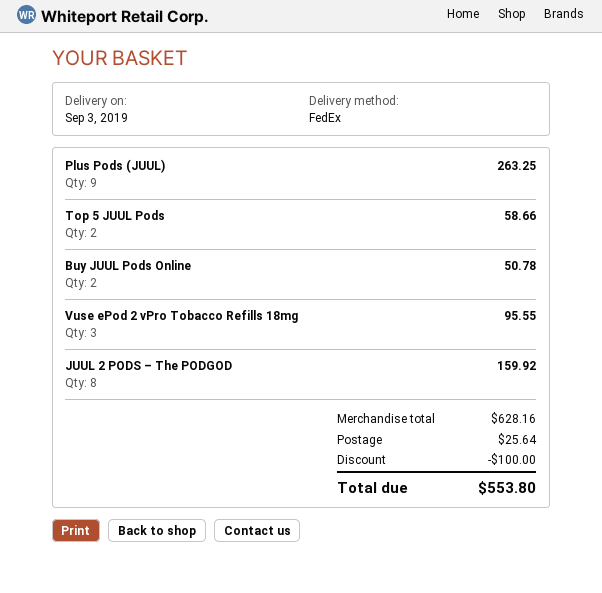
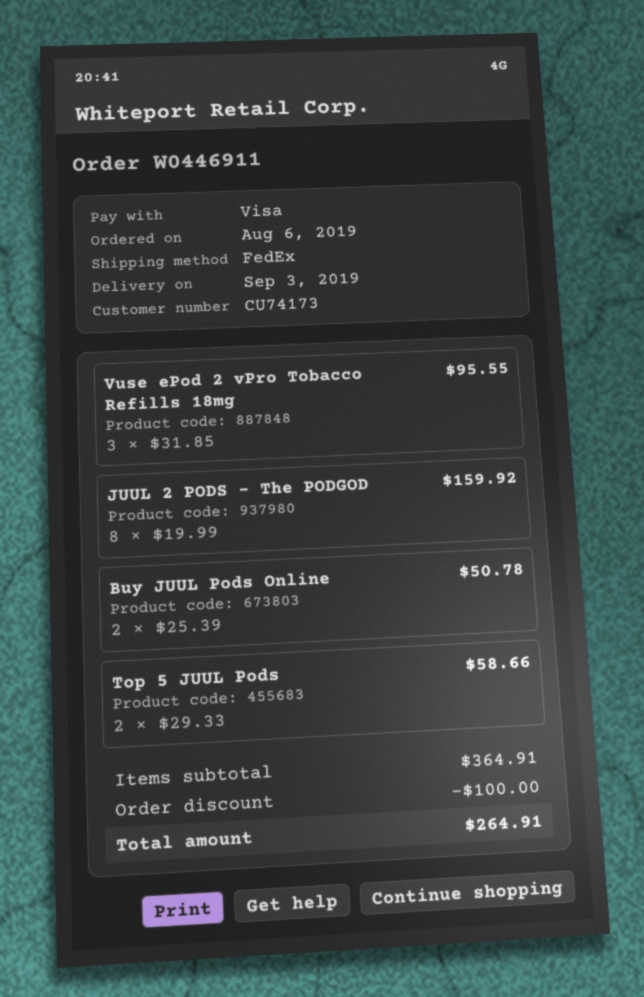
Plus Pods (JUUL): 9 for 263.25 -> none
subtotal: 628.16 -> 364.91
shipping: 25.64 -> none
total: 553.80 -> 264.91

